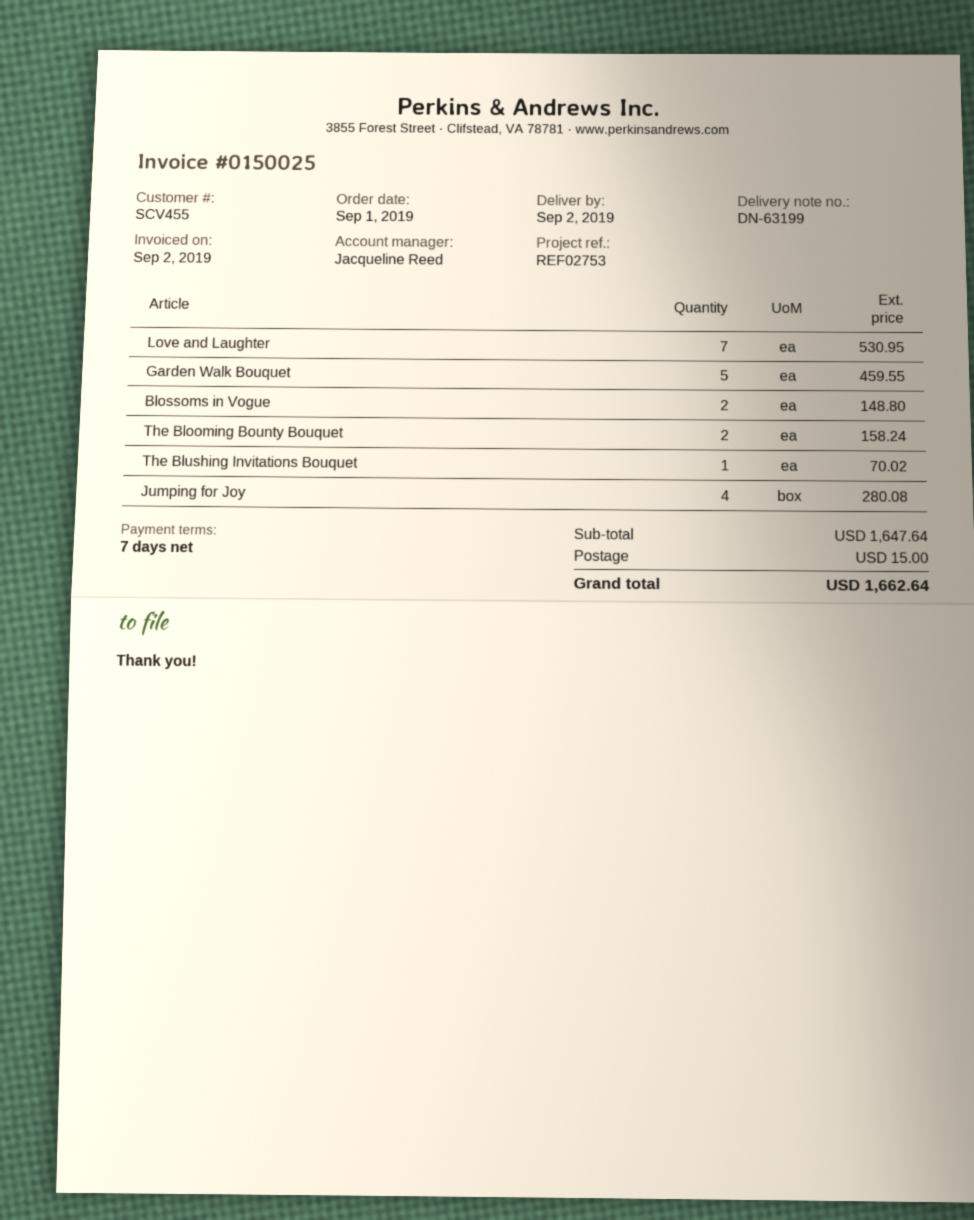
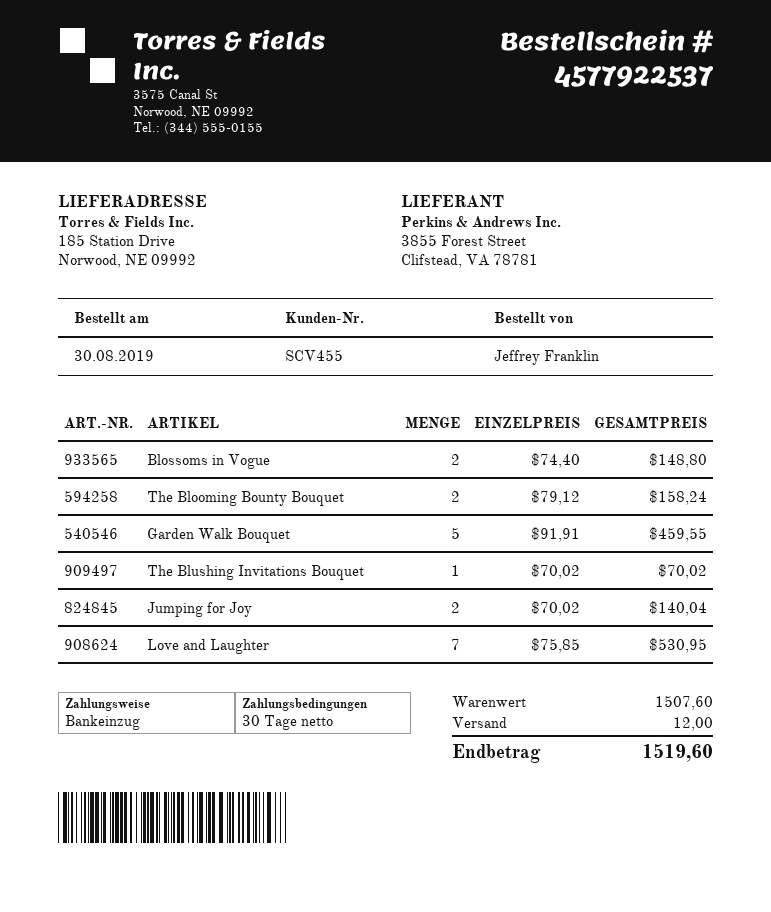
order date: 2019-09-01 -> 2019-08-30
payment terms: 7 days -> 30 days
Jumping for Joy: 4 for 280.08 -> 2 for 140.04
subtotal: 1647.64 -> 1507.60
shipping: 15.00 -> 12.00
total: 1662.64 -> 1519.60

